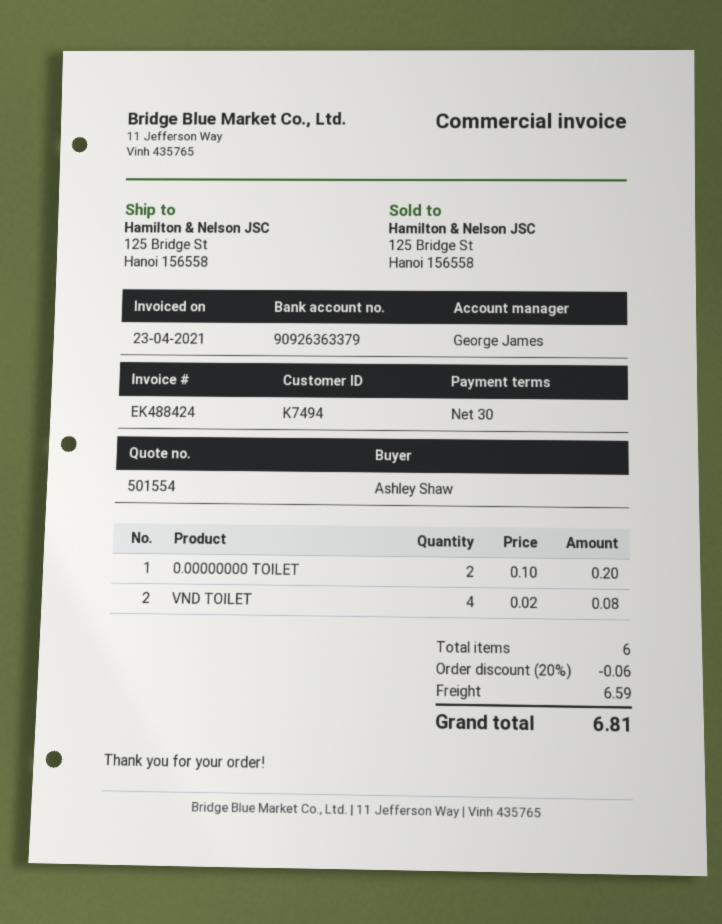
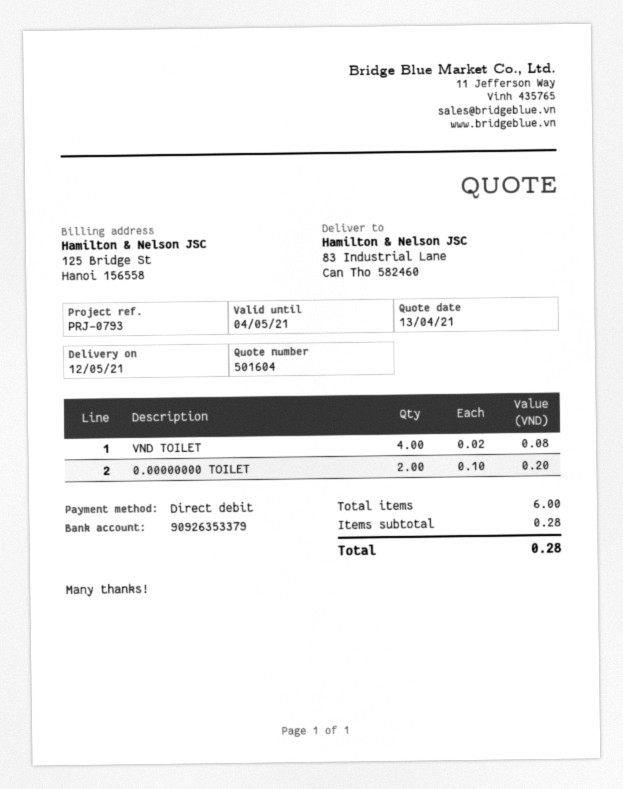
quote number: 501554 -> 501604
bank account: 90926363379 -> 90926353379
ship to: 125 Bridge St, Hanoi 156558 -> 83 Industrial Lane, Can Tho 582460
discount: 20% = 0.06 -> none
shipping: 6.59 -> none
total: 6.81 -> 0.28

